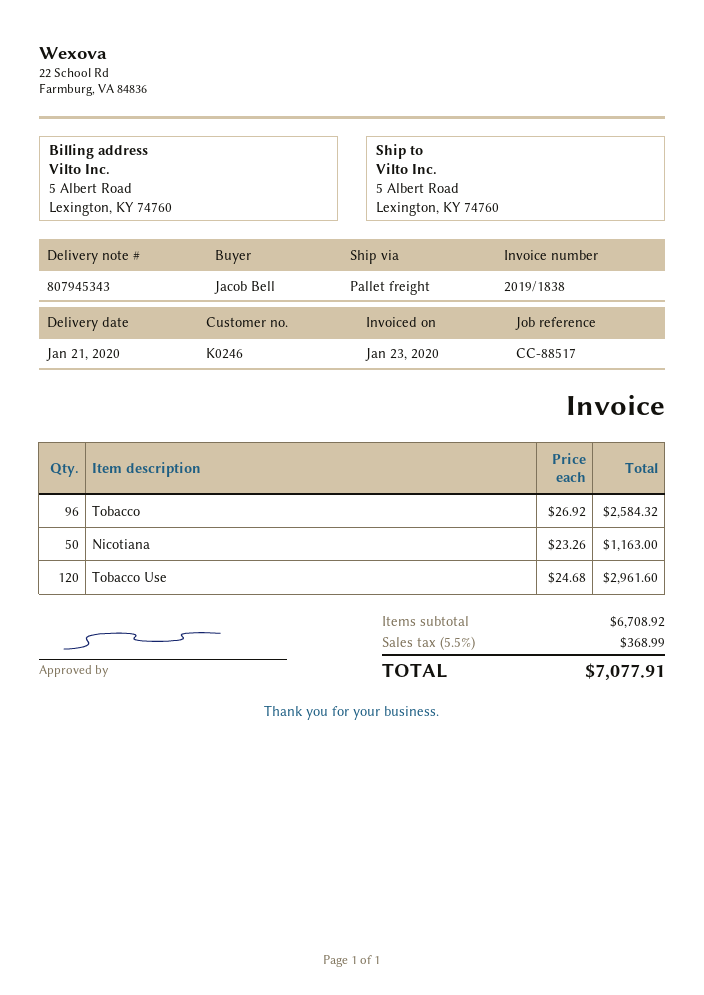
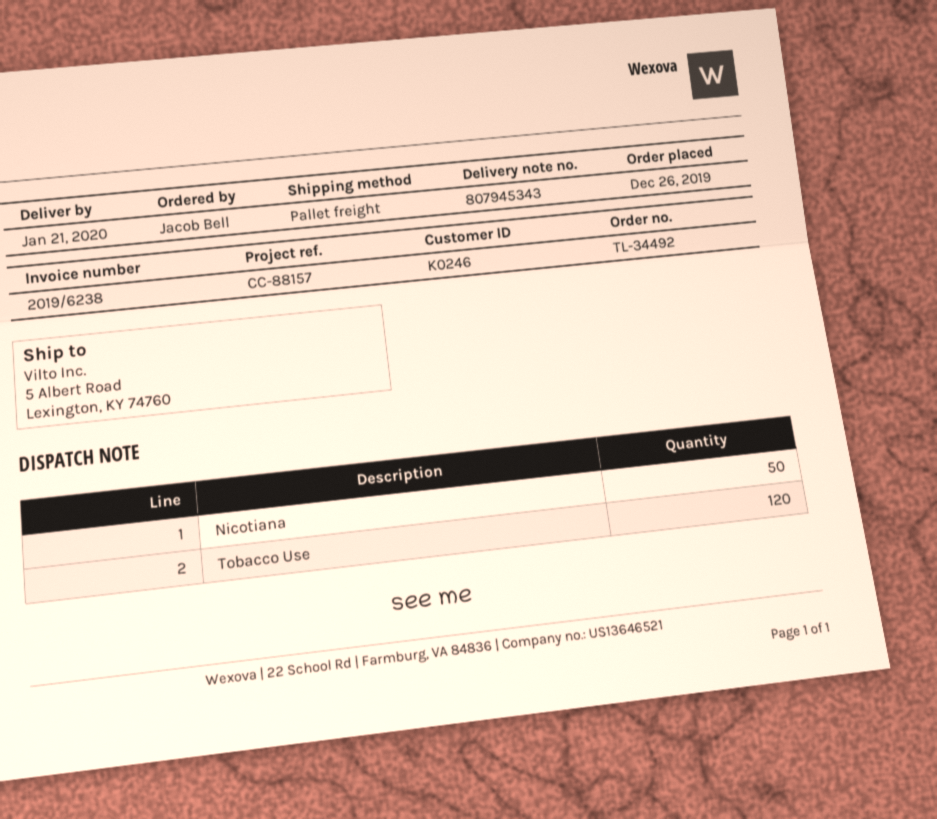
invoice number: 2019/1838 -> 2019/6238
reference: CC-88517 -> CC-88157
Tobacco: 96 -> none

